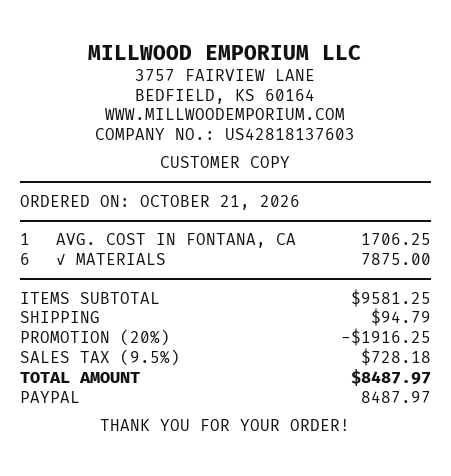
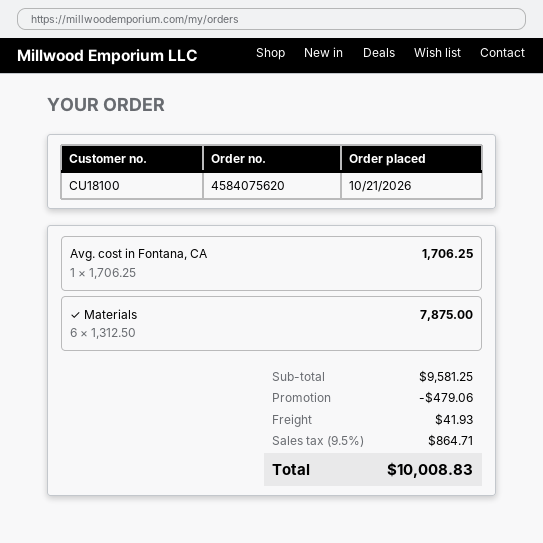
discount: 1916.25 -> 479.06
shipping: 94.79 -> 41.93
tax: 9.5% = 728.18 -> 9.5% = 864.71
total: 8487.97 -> 10008.83

